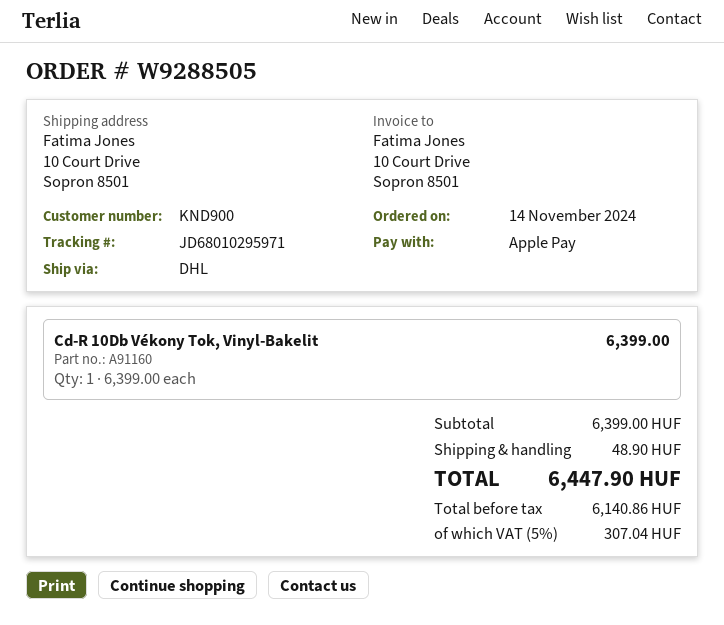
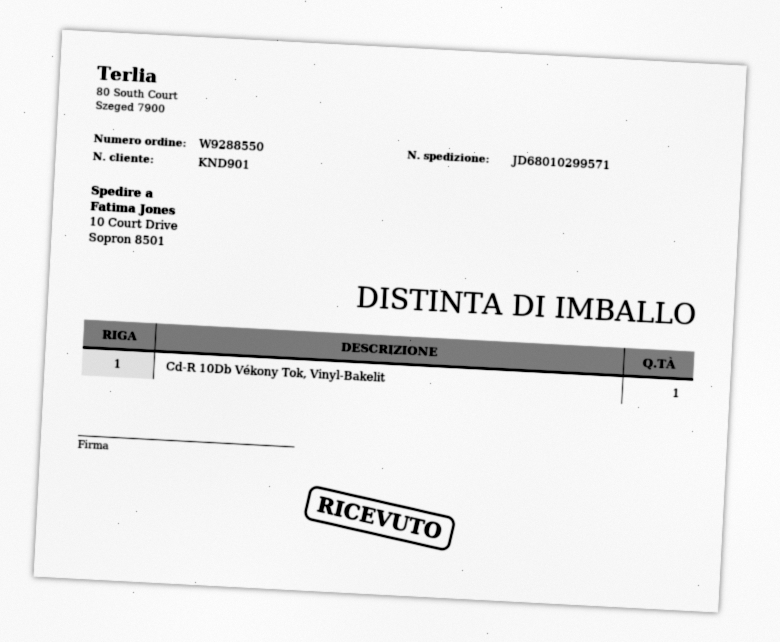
order number: W9288505 -> W9288550
customer number: KND900 -> KND901
tracking number: JD68010295971 -> JD68010299571

